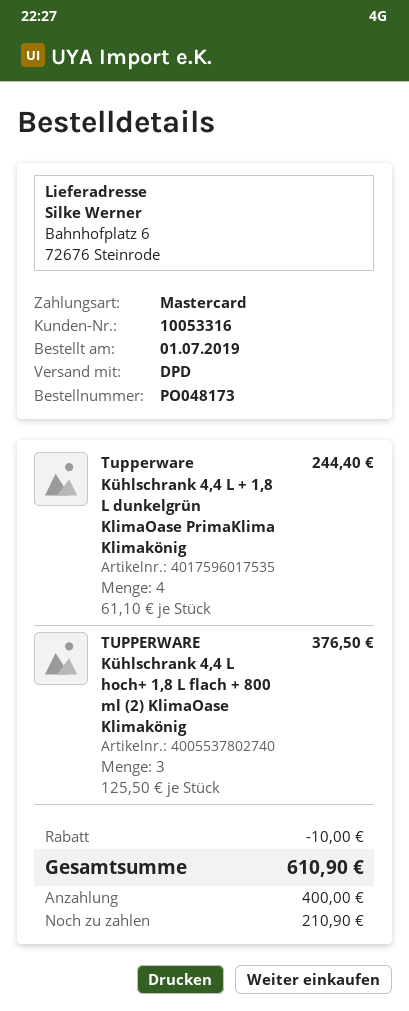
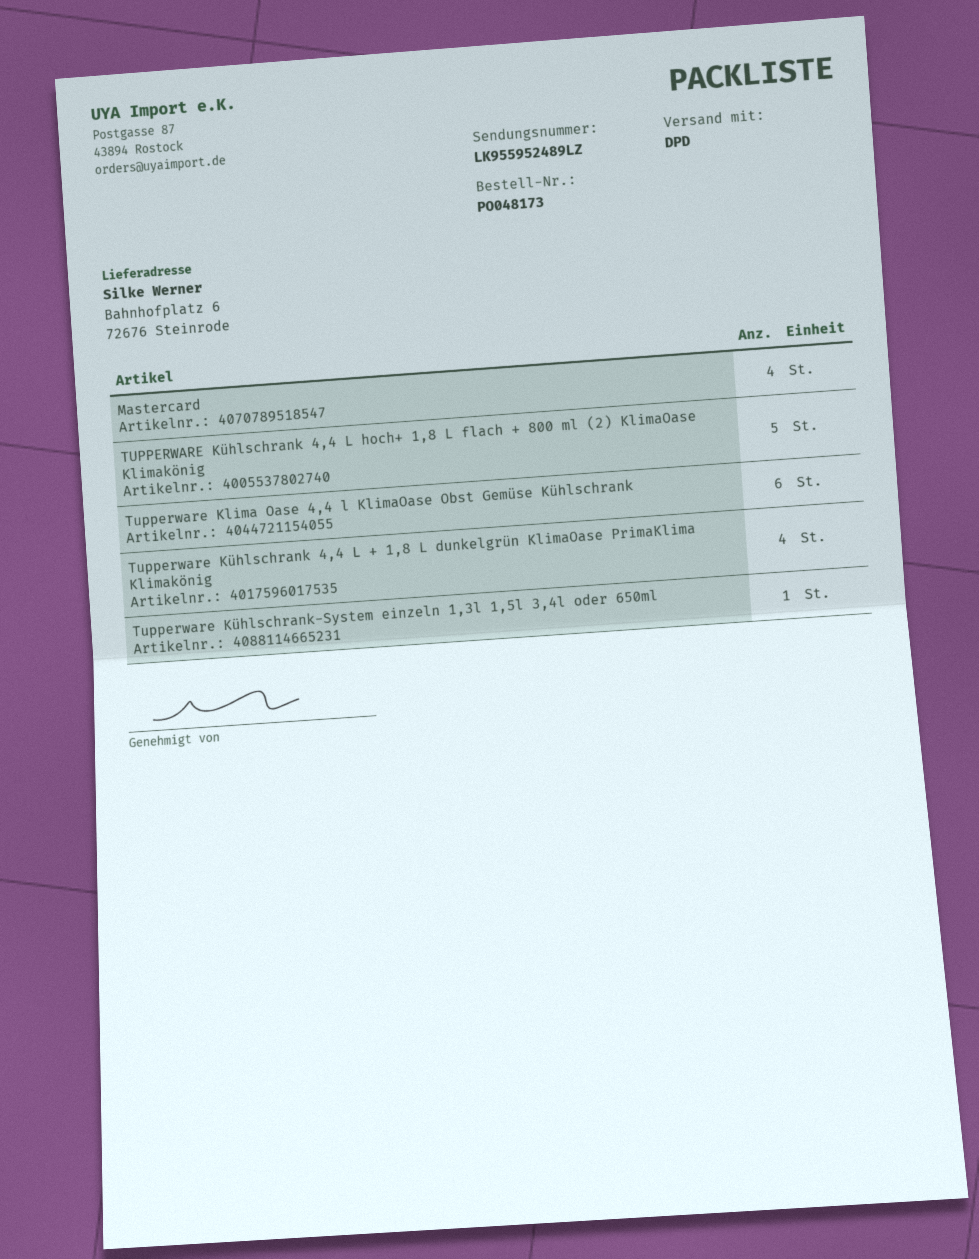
TUPPERWARE Kühlschrank 4,4 L hoch+ 1,8 L flach + 800 ml (2) KlimaOase Klimakönig: 3 -> 5
Mastercard: none -> 4
Tupperware Klima Oase 4,4 l KlimaOase Obst Gemüse Kühlschrank: none -> 6
Tupperware Kühlschrank-System einzeln 1,3l 1,5l 3,4l oder 650ml: none -> 1

